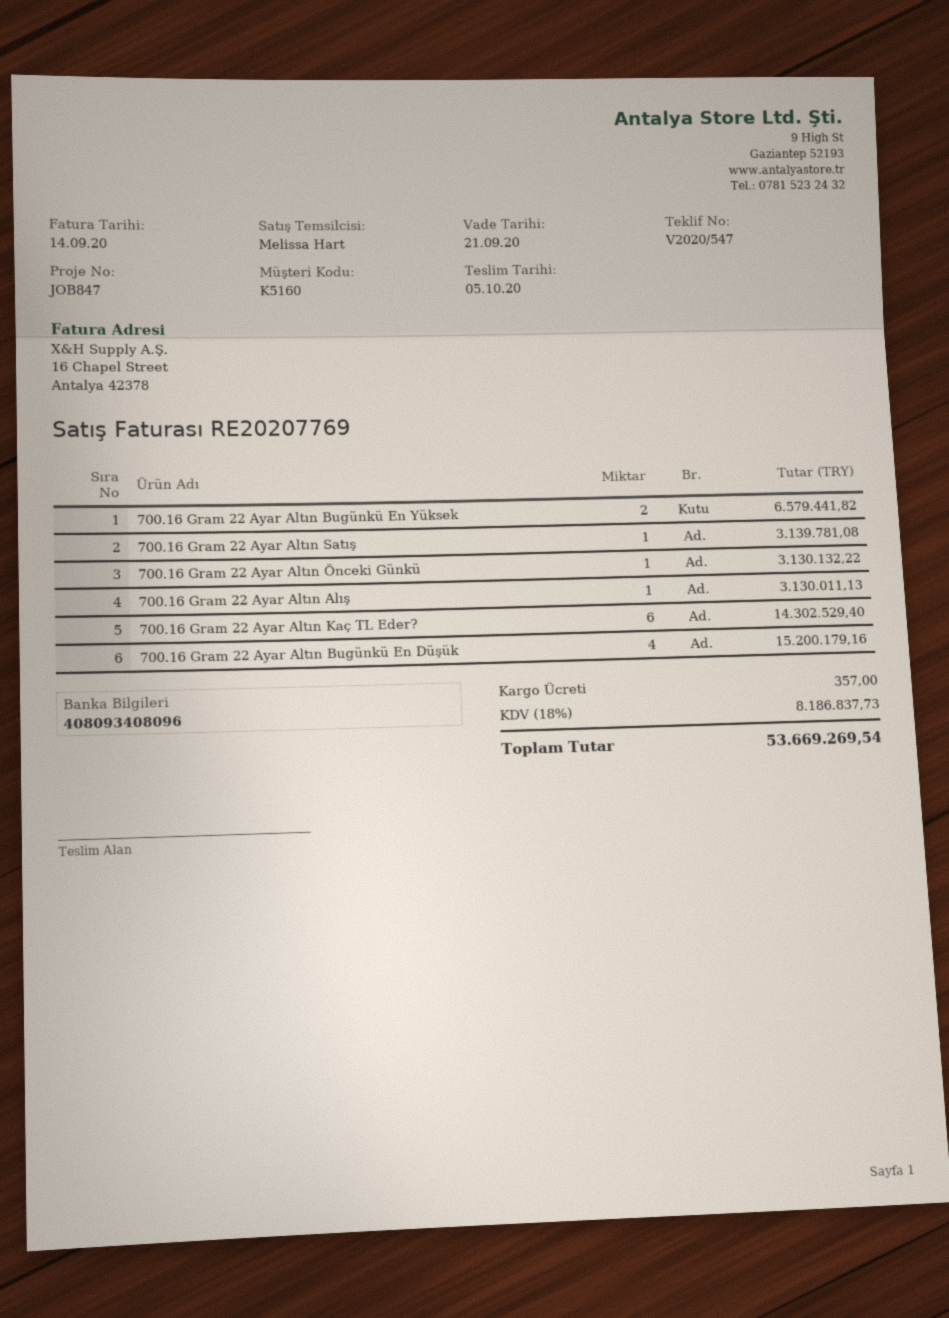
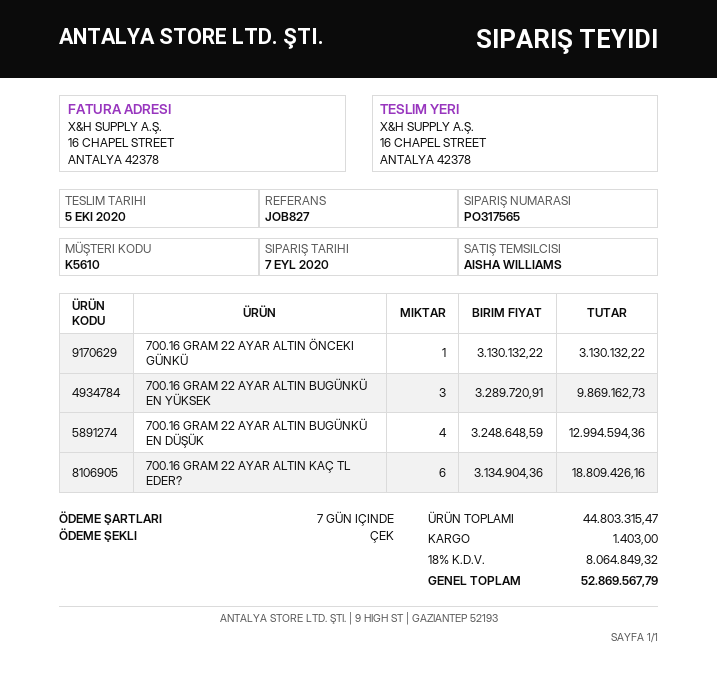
customer number: K5160 -> K5610
reference: JOB847 -> JOB827
sales rep: Melissa Hart -> AISHA WILLIAMS
700.16 Gram 22 Ayar Altın Bugünkü En Yüksek: 2 for 6579441.82 -> 3 for 9869162.73
700.16 Gram 22 Ayar Altın Satış: 1 for 3139781.08 -> none
700.16 Gram 22 Ayar Altın Alış: 1 for 3130011.13 -> none
700.16 Gram 22 Ayar Altın Kaç TL Eder?: 6 for 14302529.40 -> 6 for 18809426.16
700.16 Gram 22 Ayar Altın Bugünkü En Düşük: 4 for 15200179.16 -> 4 for 12994594.36
shipping: 357.00 -> 1403.00
tax: 18% = 8186837.73 -> 18% = 8064849.32
total: 53669269.54 -> 52869567.79

